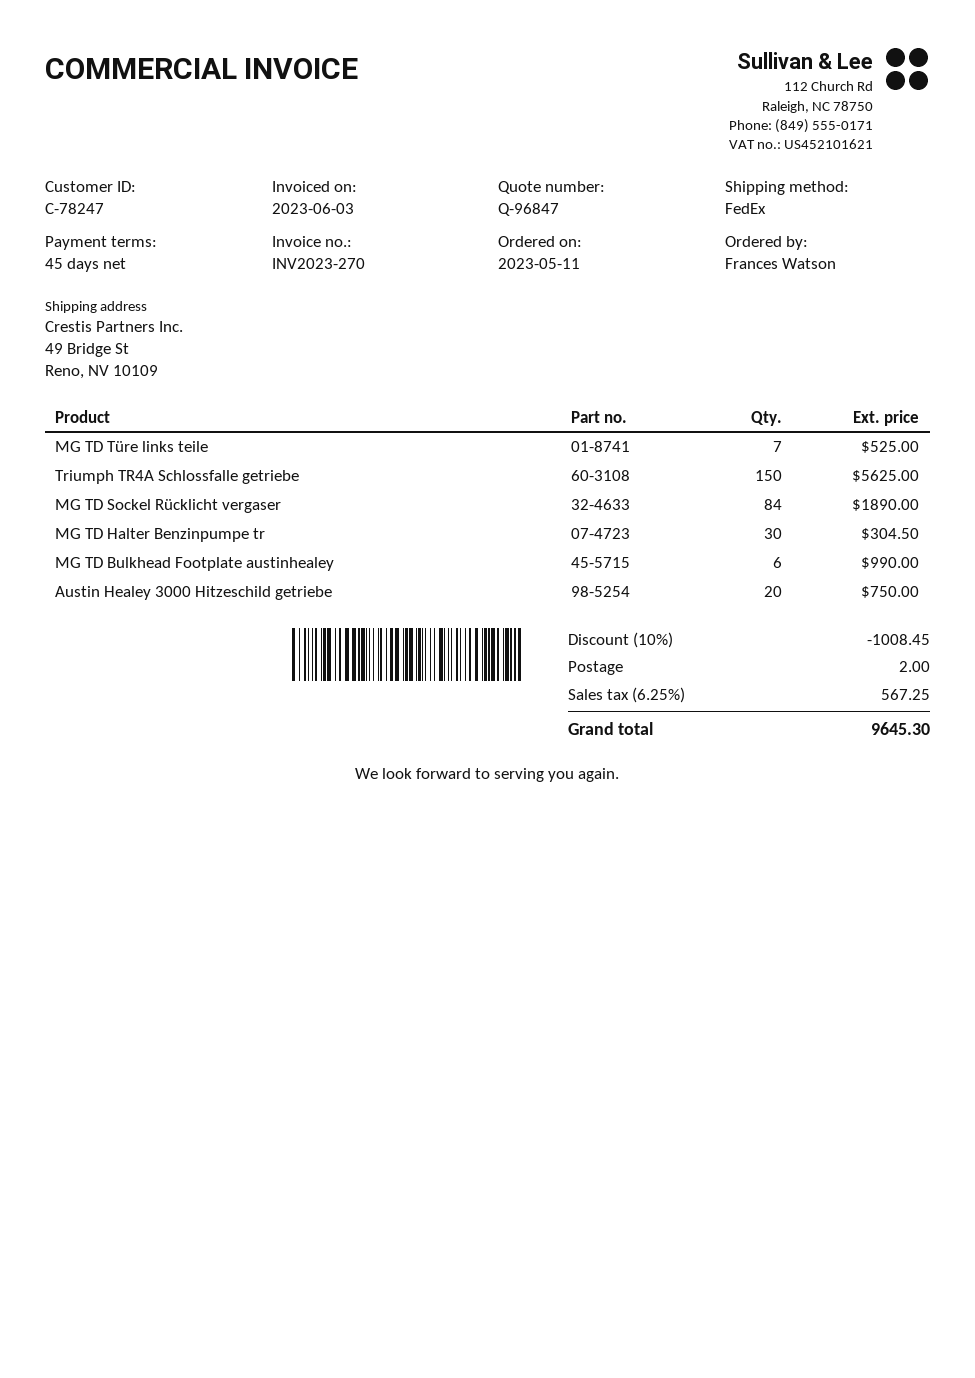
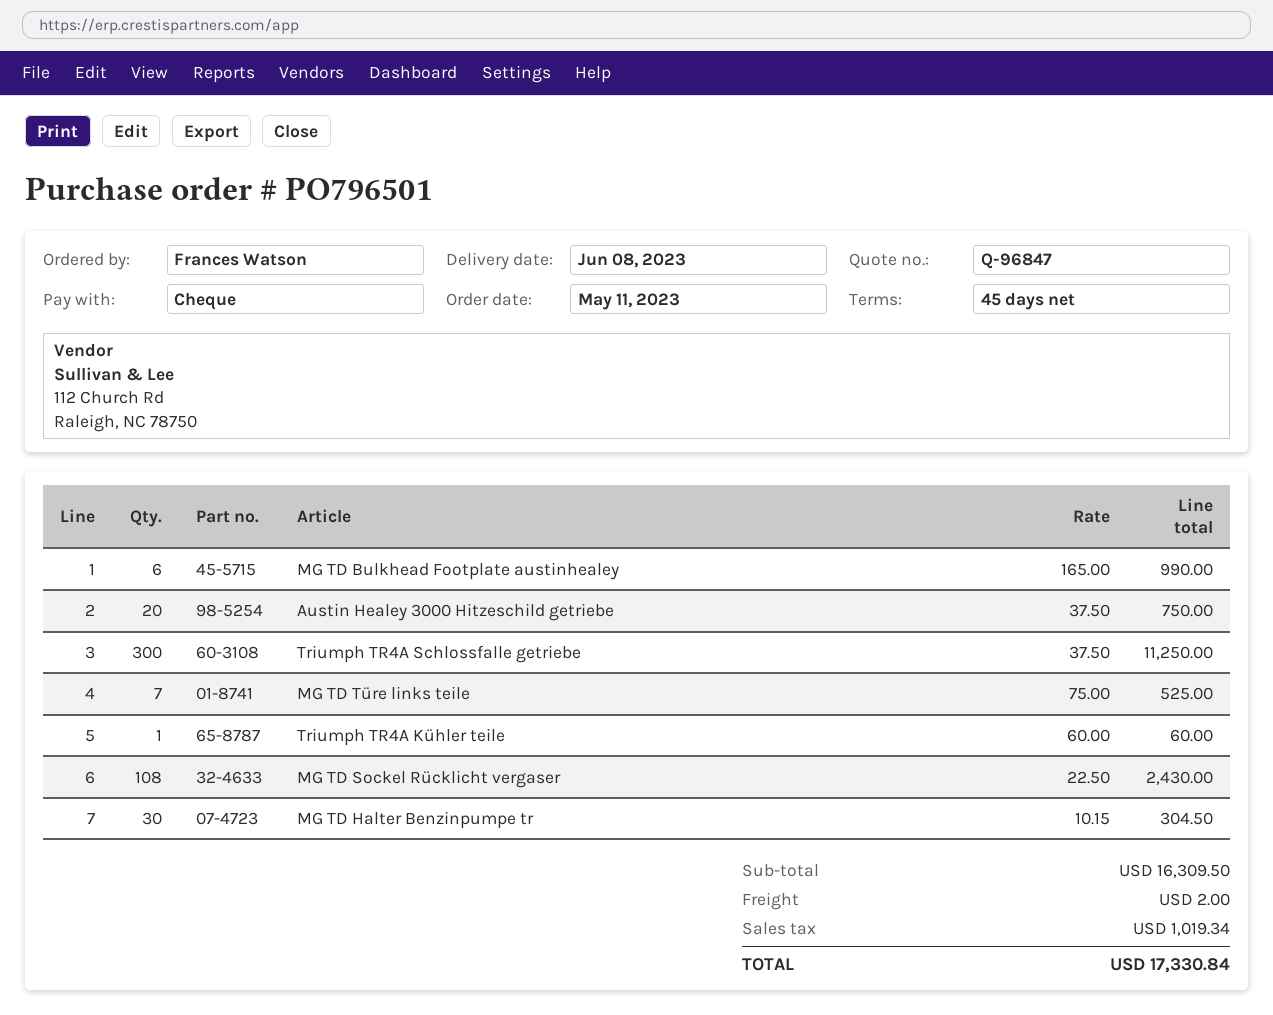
Triumph TR4A Schlossfalle getriebe: 150 for 5625.00 -> 300 for 11250.00
MG TD Sockel Rücklicht vergaser: 84 for 1890.00 -> 108 for 2430.00
Triumph TR4A Kühler teile: none -> 1 for 60.00
discount: 10% = 1008.45 -> none
tax: 567.25 -> 1019.34
total: 9645.30 -> 17330.84

